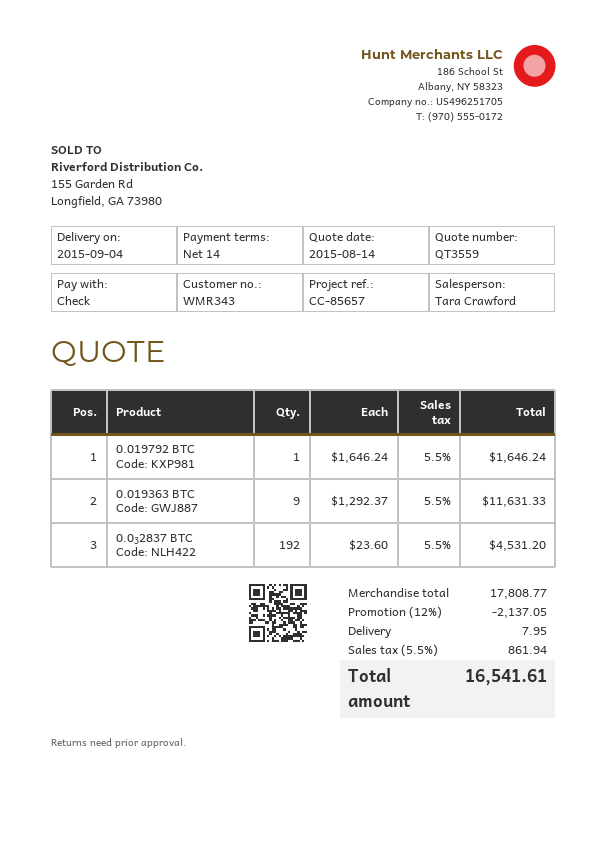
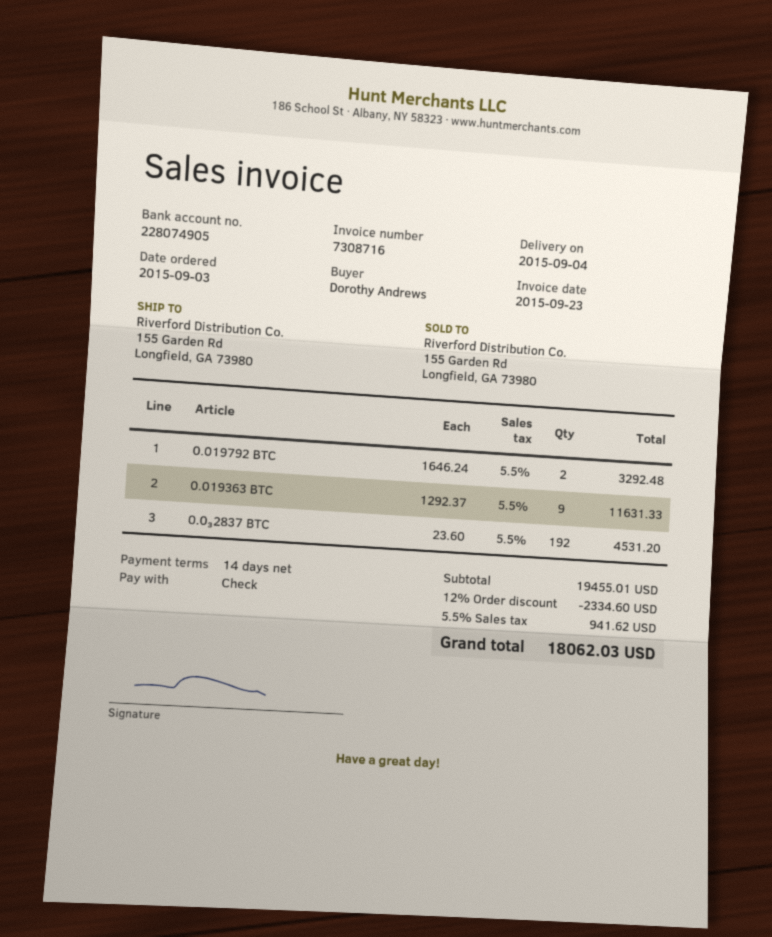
0.019792 BTC: 1 x 1646.24 = 1646.24 -> 2 x 1646.24 = 3292.48
subtotal: 17808.77 -> 19455.01
discount: 12% = 2137.05 -> 12% = 2334.60
shipping: 7.95 -> none
tax: 5.5% = 861.94 -> 5.5% = 941.62
total: 16541.61 -> 18062.03

